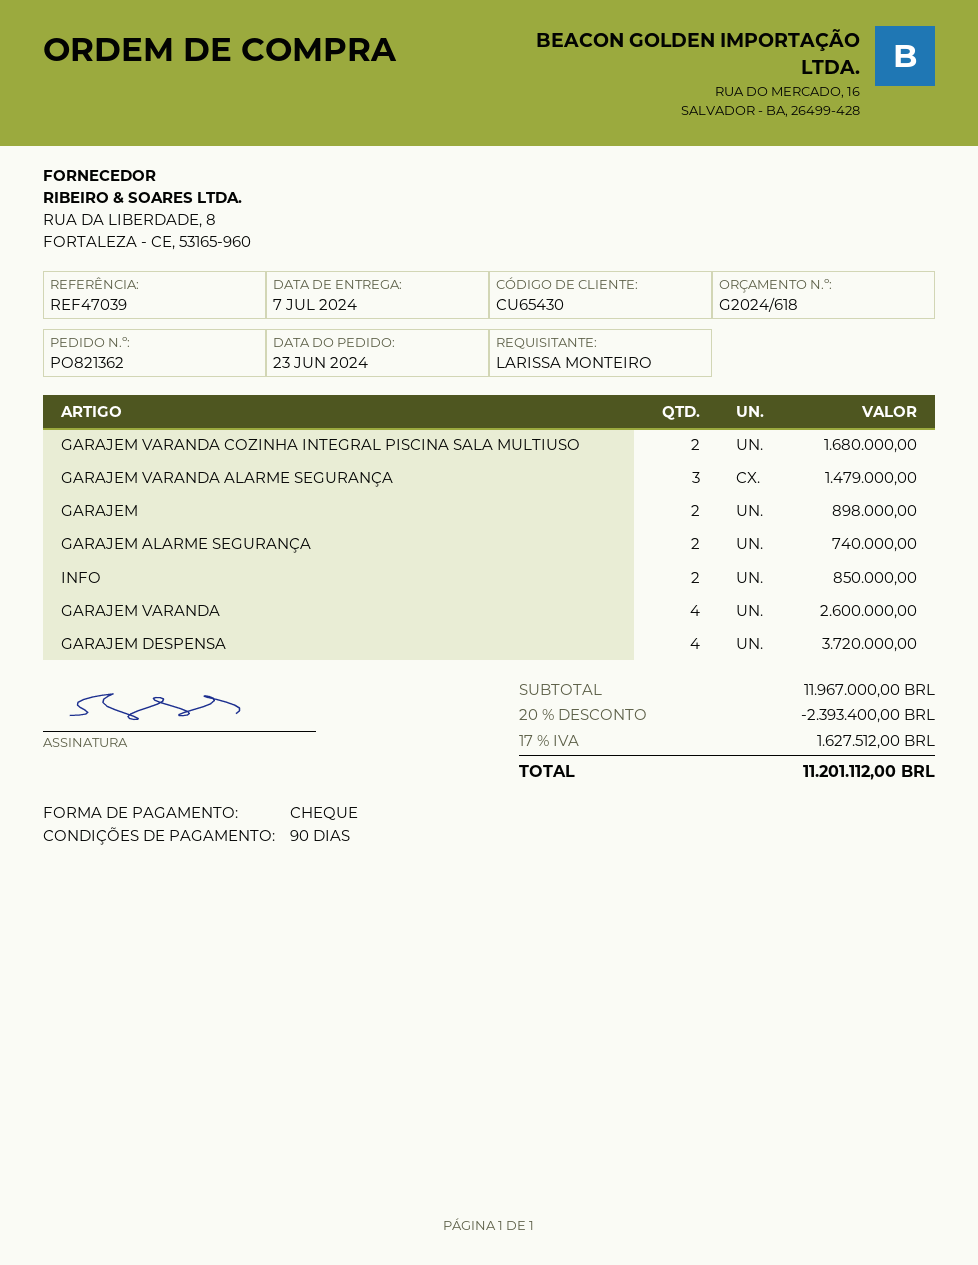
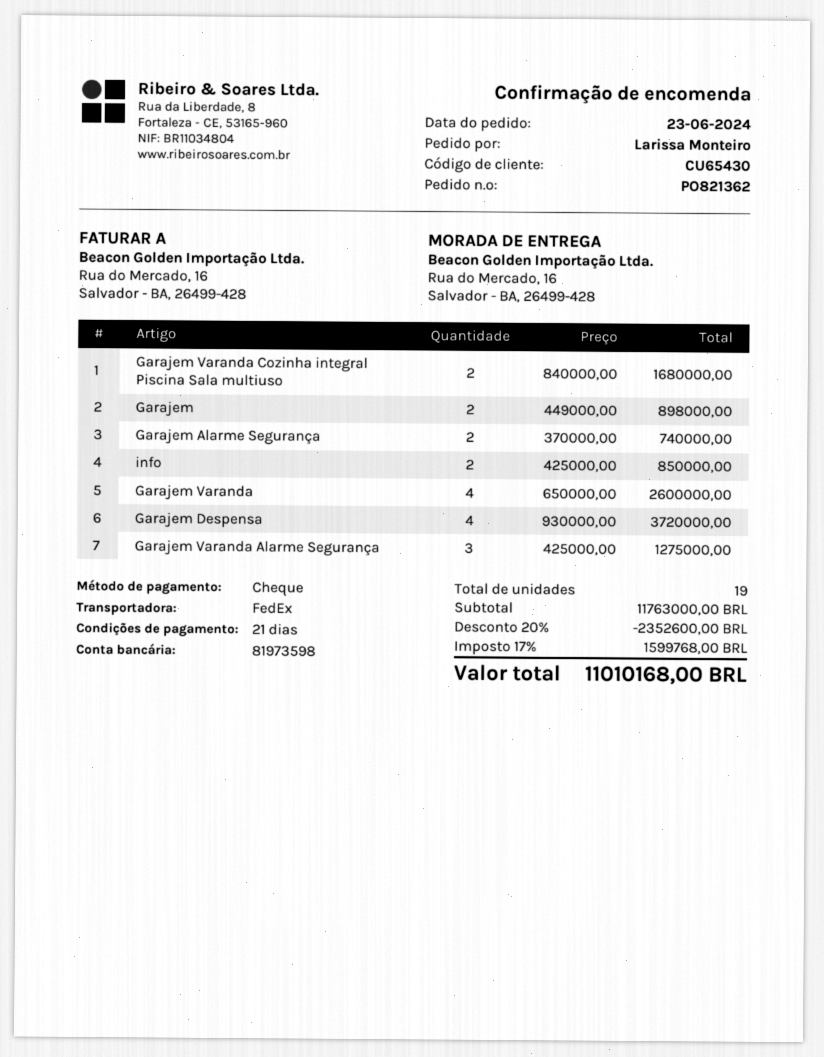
payment terms: 90 days -> 21 days
GARAJEM VARANDA ALARME SEGURANÇA: 3 for 1479000.00 -> 3 for 1275000.00
subtotal: 11967000.00 -> 11763000.00
discount: 20% = 2393400.00 -> 20% = 2352600.00
tax: 17% = 1627512.00 -> 17% = 1599768.00
total: 11201112.00 -> 11010168.00

